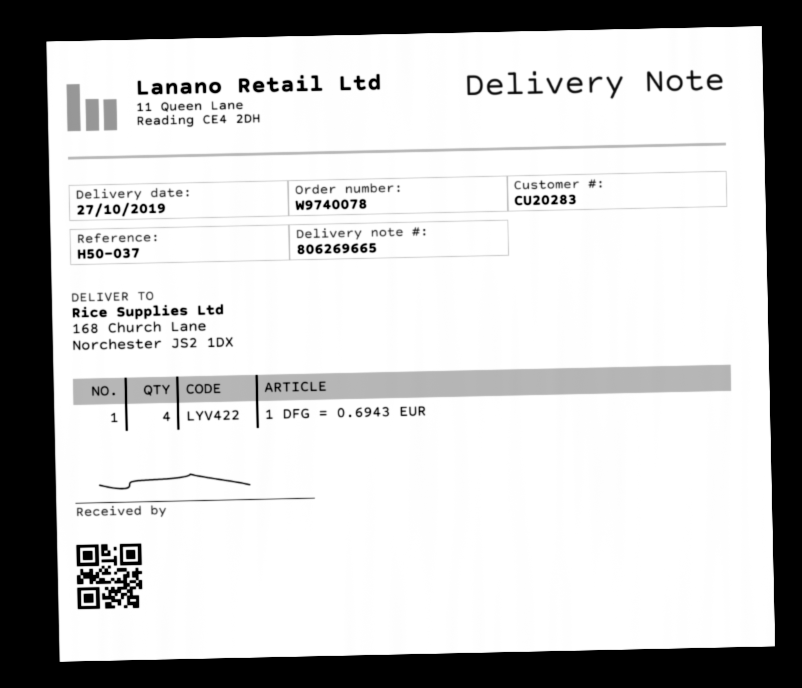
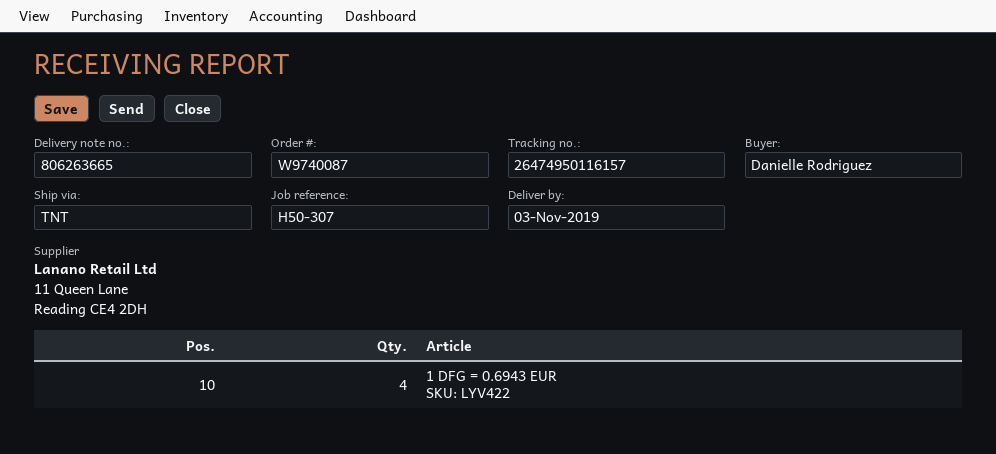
order number: W9740078 -> W9740087
delivery note number: 806269665 -> 806263665
delivery date: 2019-10-27 -> 2019-11-03
reference: H50-037 -> H50-307

